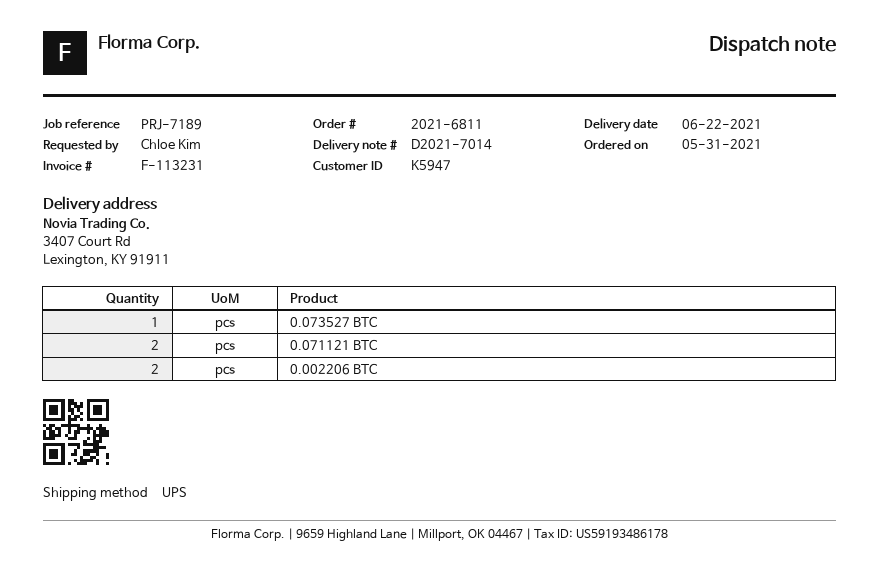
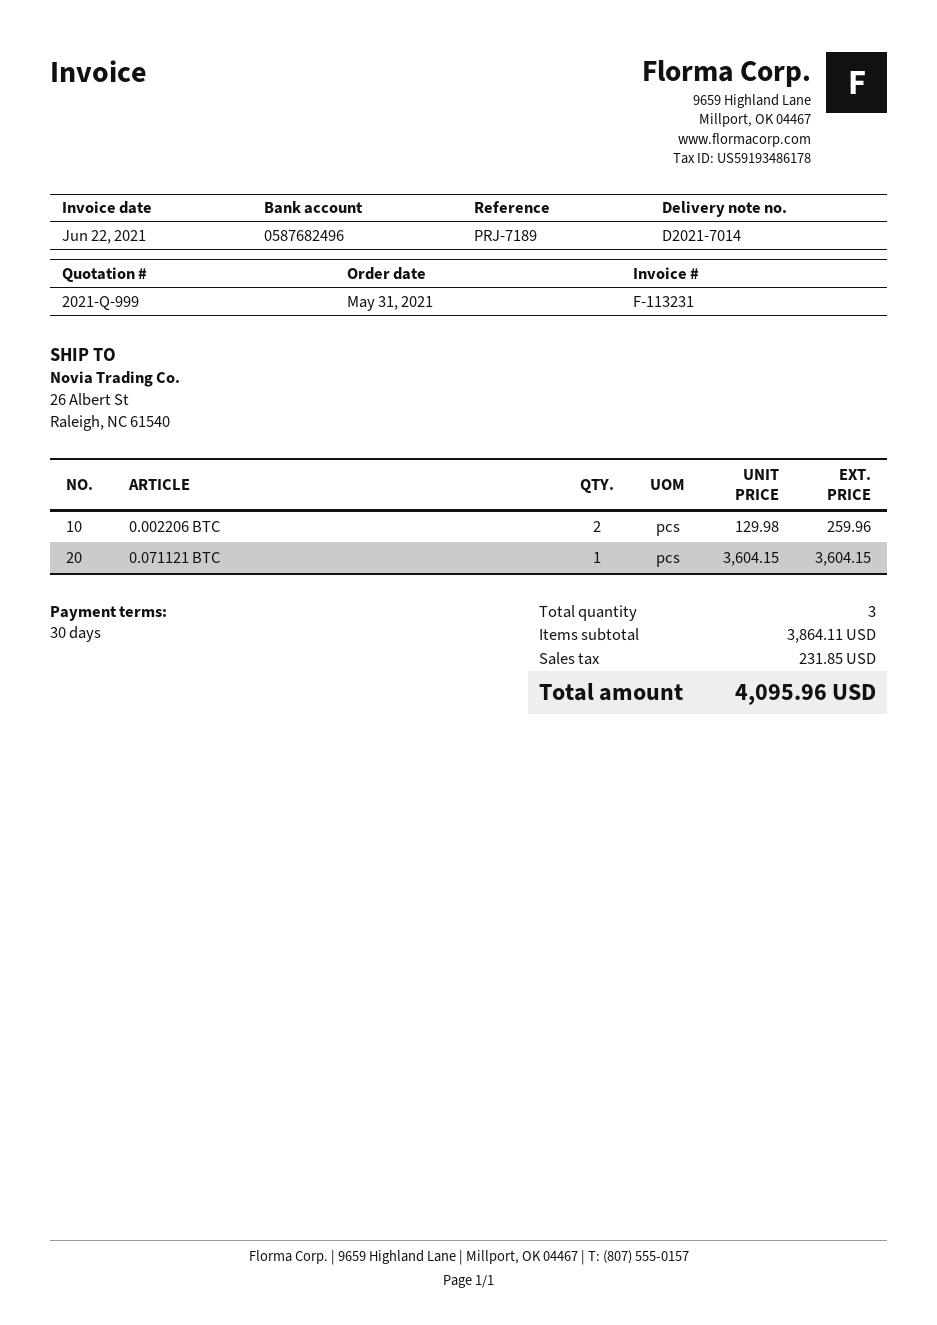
ship to: 3407 Court Rd, Lexington, KY 91911 -> 26 Albert St, Raleigh, NC 61540
0.073527 BTC: 1 -> none
0.071121 BTC: 2 -> 1

